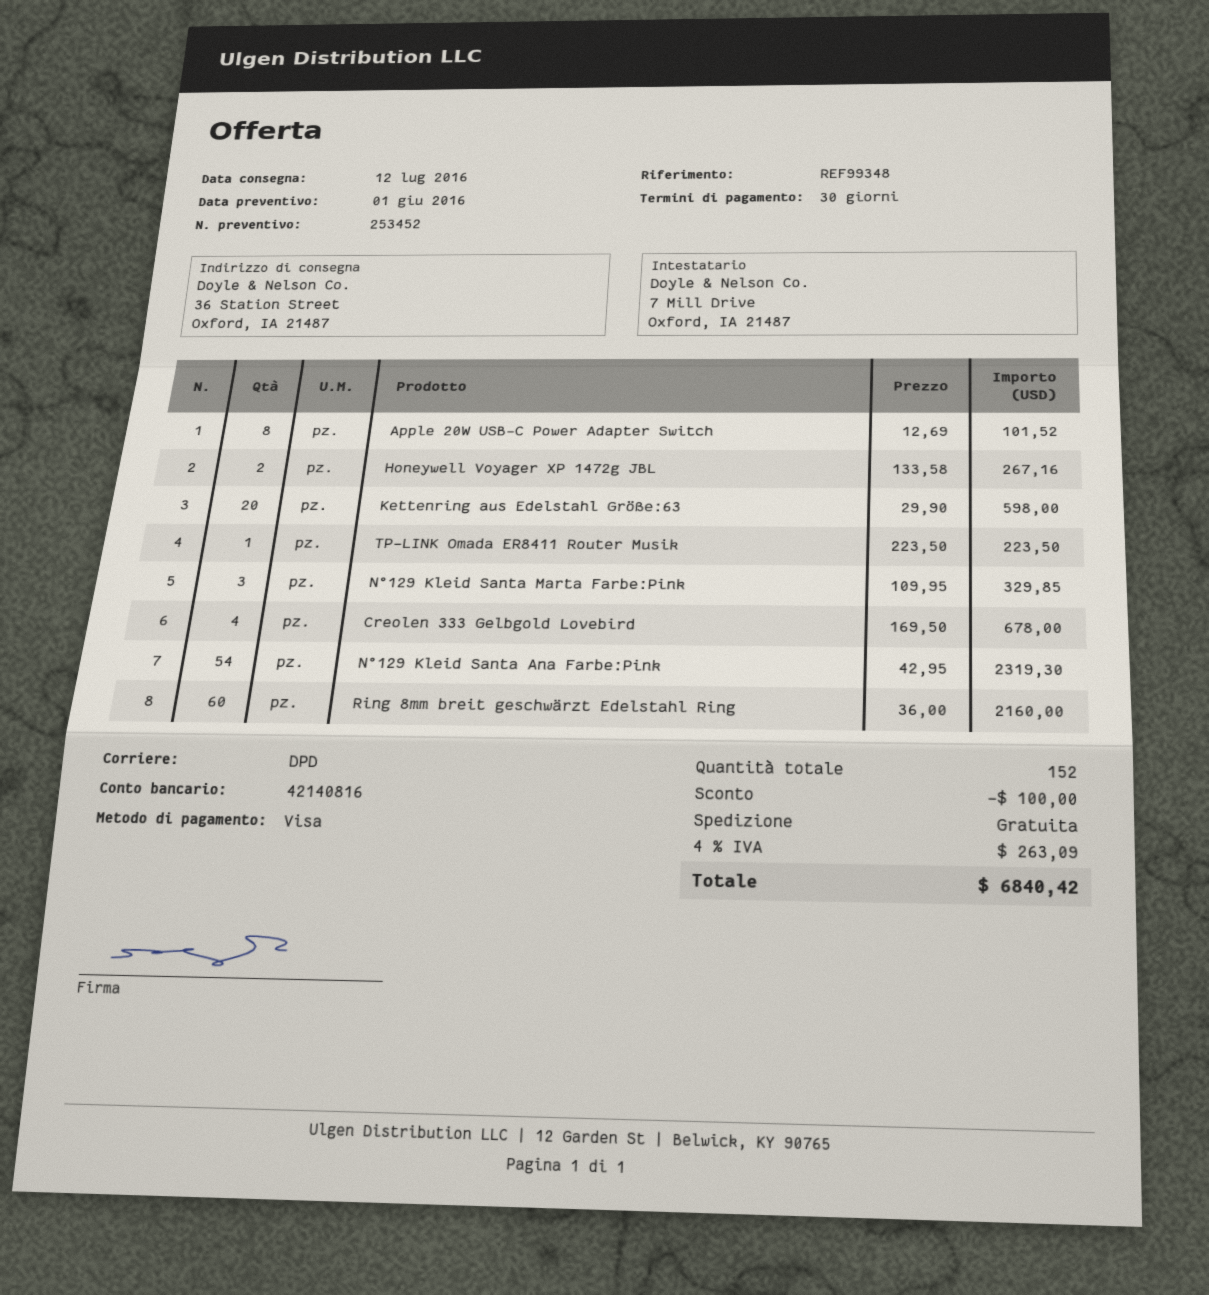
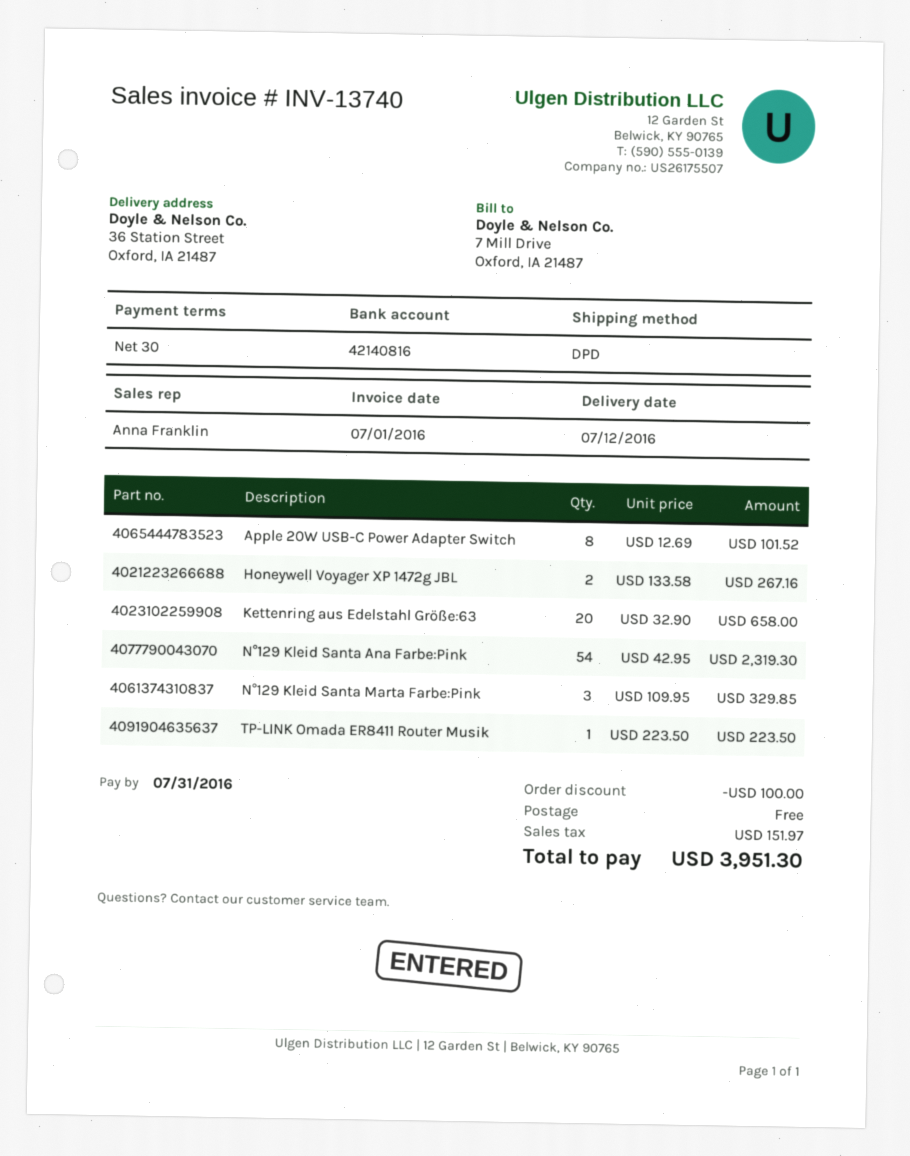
Kettenring aus Edelstahl Größe:63: 20 x 29.90 = 598.00 -> 20 x 32.90 = 658.00
Creolen 333 Gelbgold Lovebird: 4 x 169.50 = 678.00 -> none
Ring 8mm breit geschwärzt Edelstahl Ring: 60 x 36.00 = 2160.00 -> none
tax: 263.09 -> 151.97
total: 6840.42 -> 3951.30

